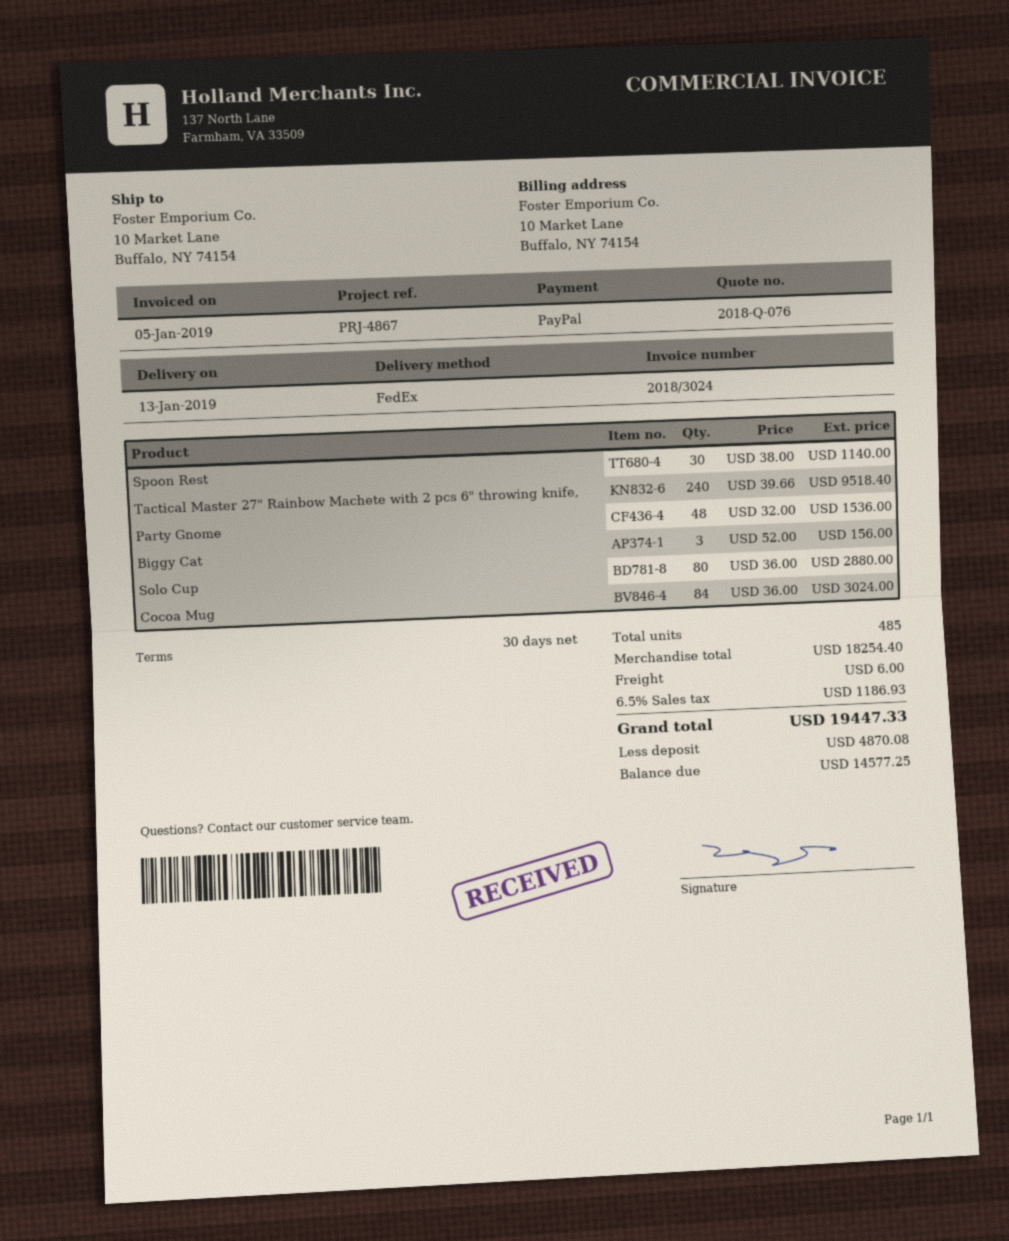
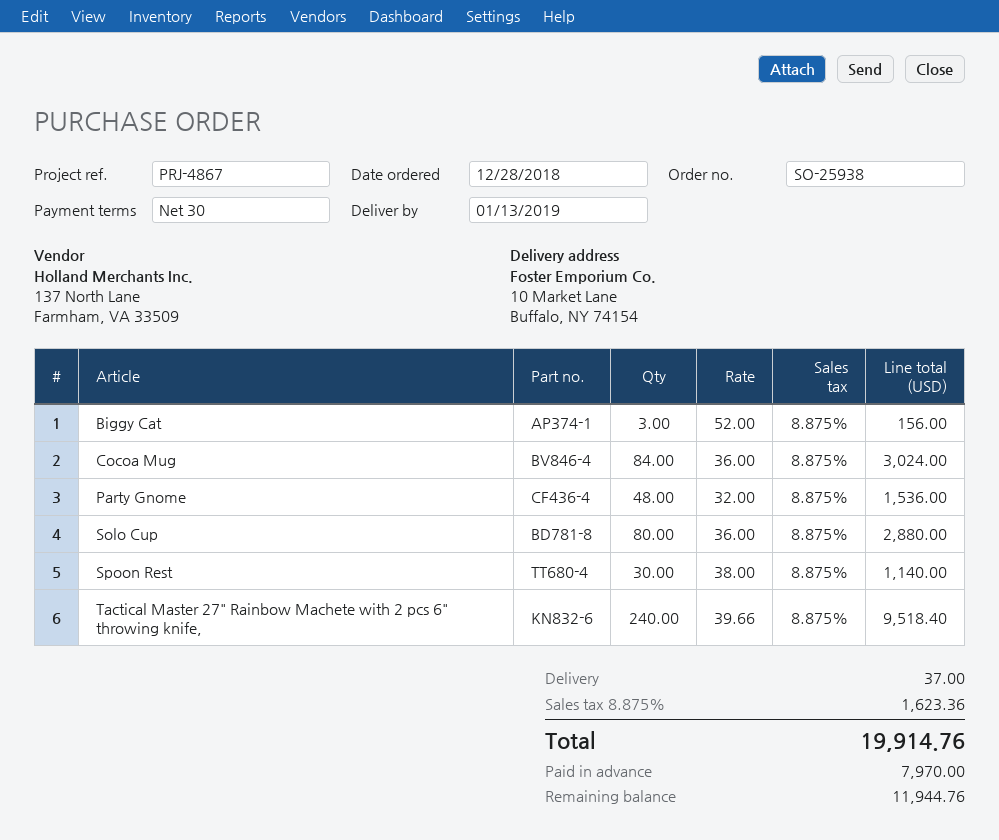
shipping: 6.00 -> 37.00
tax: 6.5% = 1186.93 -> 8.875% = 1623.36
total: 19447.33 -> 19914.76
deposit: 4870.08 -> 7970.00
balance: 14577.25 -> 11944.76

